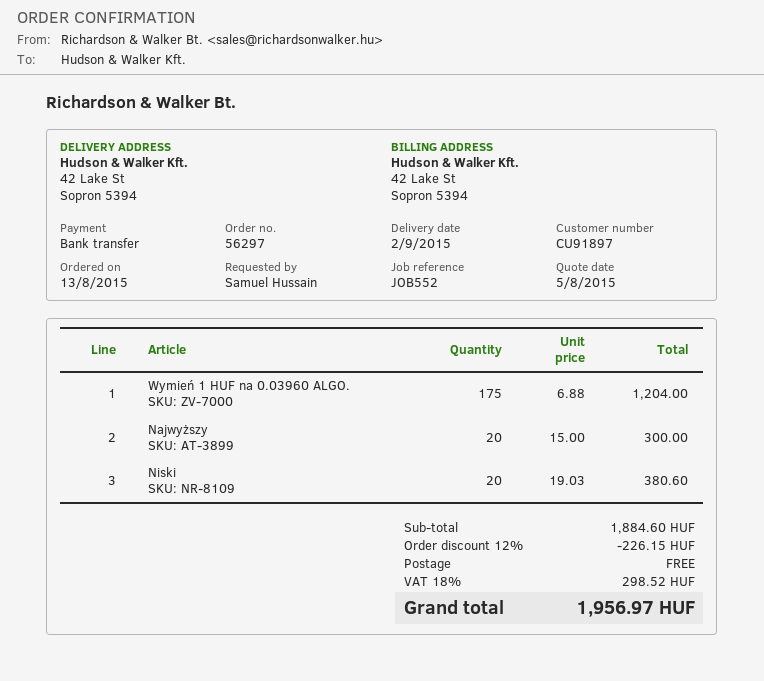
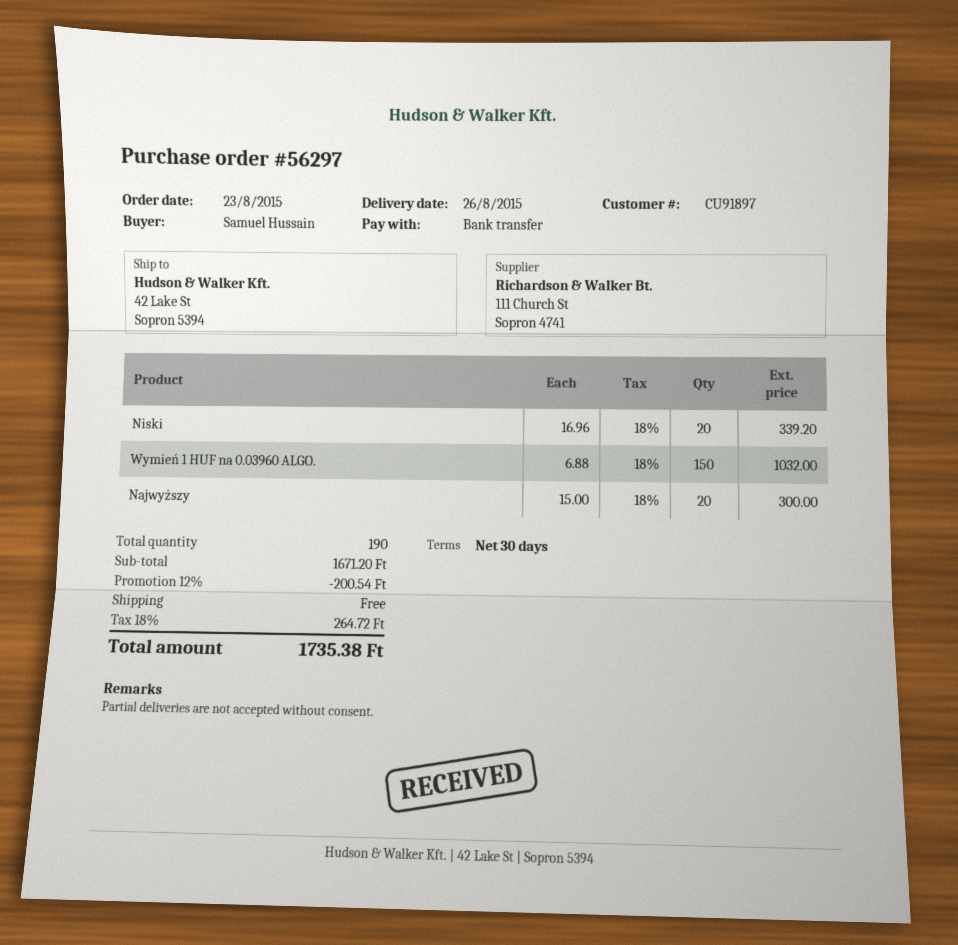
order date: 2015-08-13 -> 2015-08-23
delivery date: 2015-09-02 -> 2015-08-26
Wymień 1 HUF na 0.03960 ALGO.: 175 x 6.88 = 1204.00 -> 150 x 6.88 = 1032.00
Niski: 20 x 19.03 = 380.60 -> 20 x 16.96 = 339.20
subtotal: 1884.60 -> 1671.20
discount: 12% = 226.15 -> 12% = 200.54
tax: 18% = 298.52 -> 18% = 264.72
total: 1956.97 -> 1735.38

